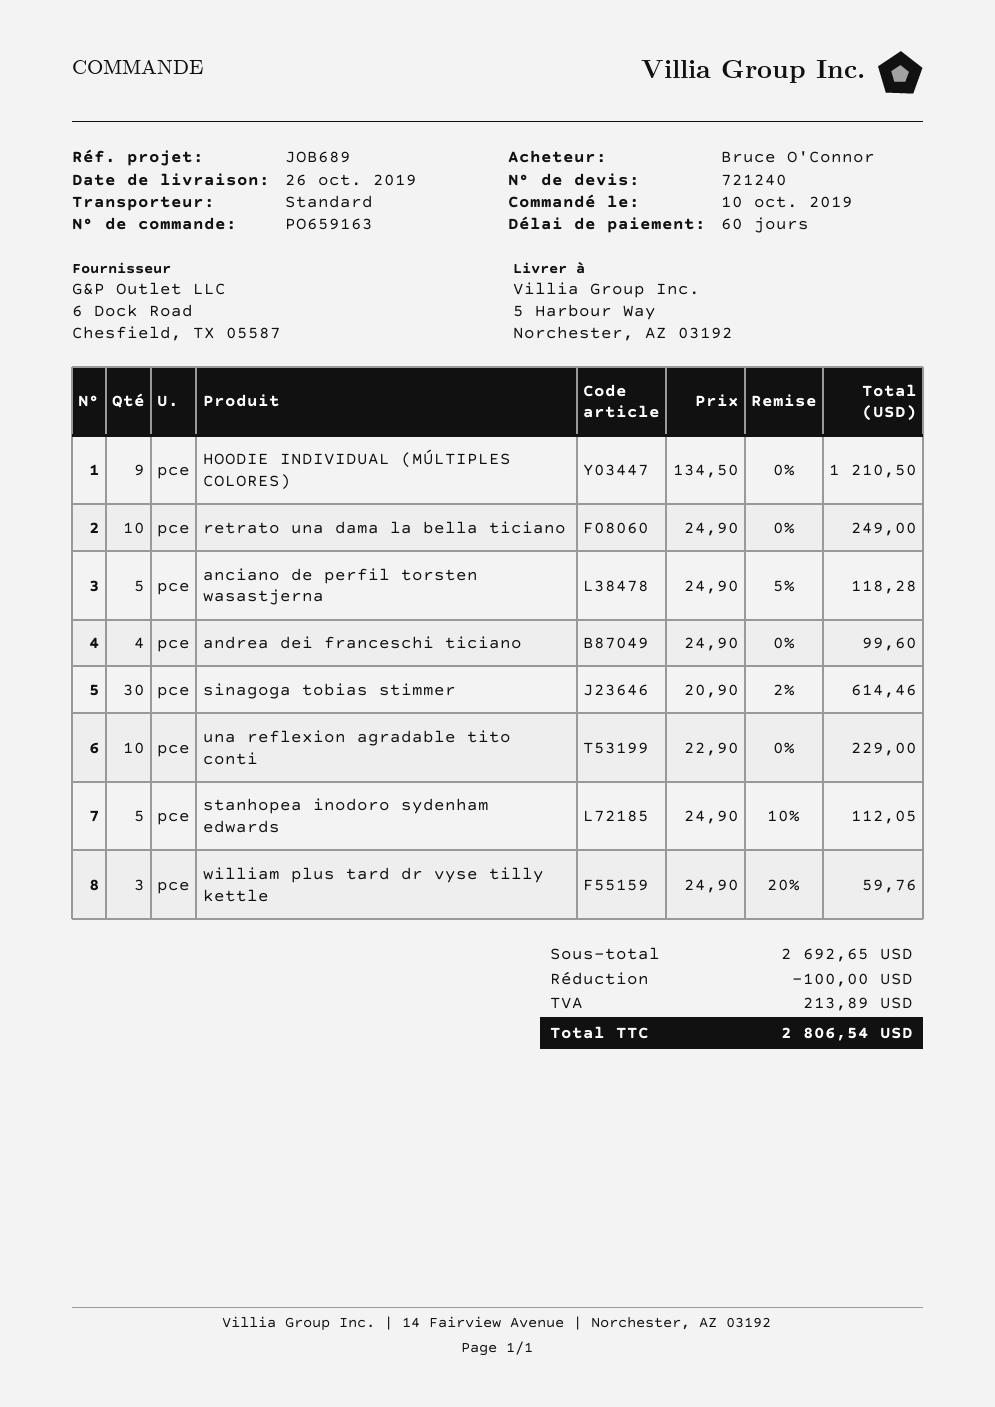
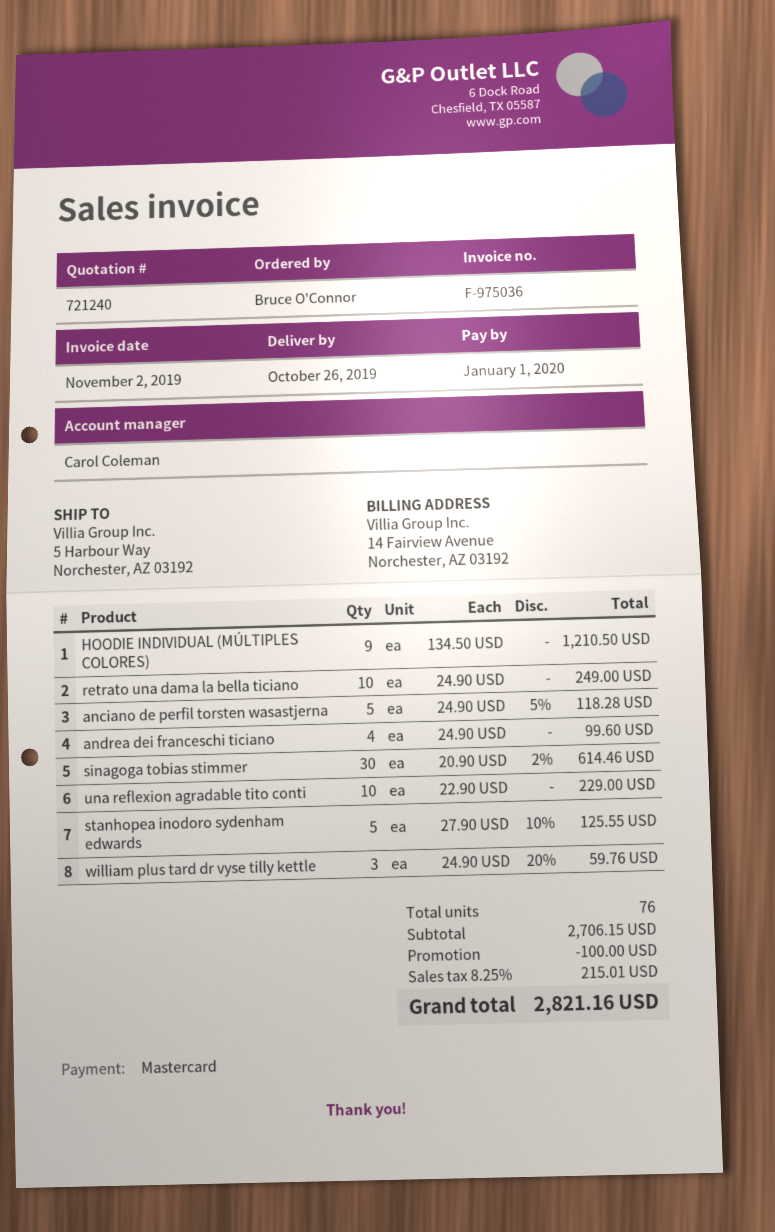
stanhopea inodoro sydenham edwards: 5 x 24.90 - 10% = 112.05 -> 5 x 27.90 - 10% = 125.55
subtotal: 2692.65 -> 2706.15
tax: 213.89 -> 215.01
total: 2806.54 -> 2821.16

